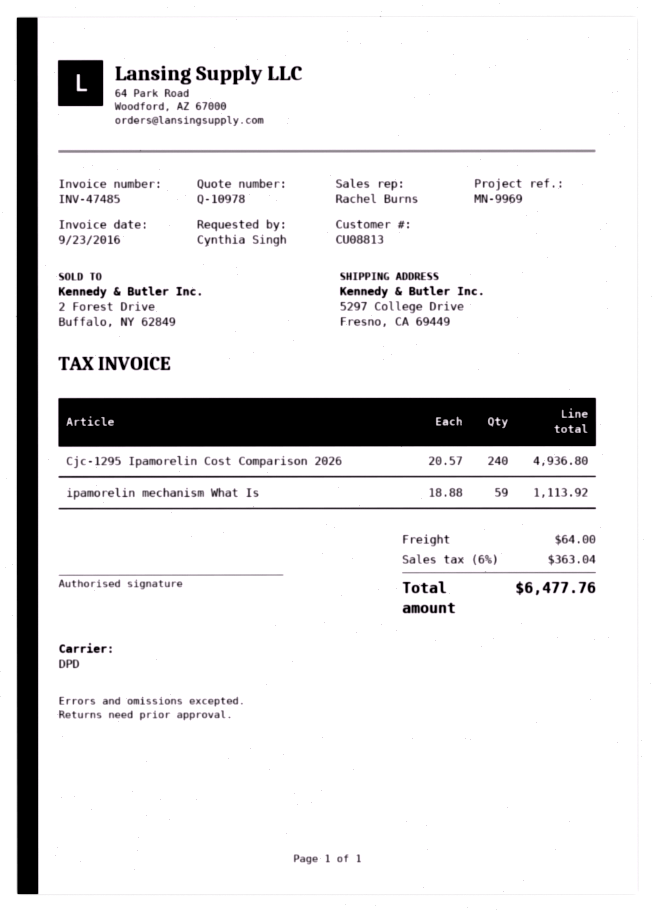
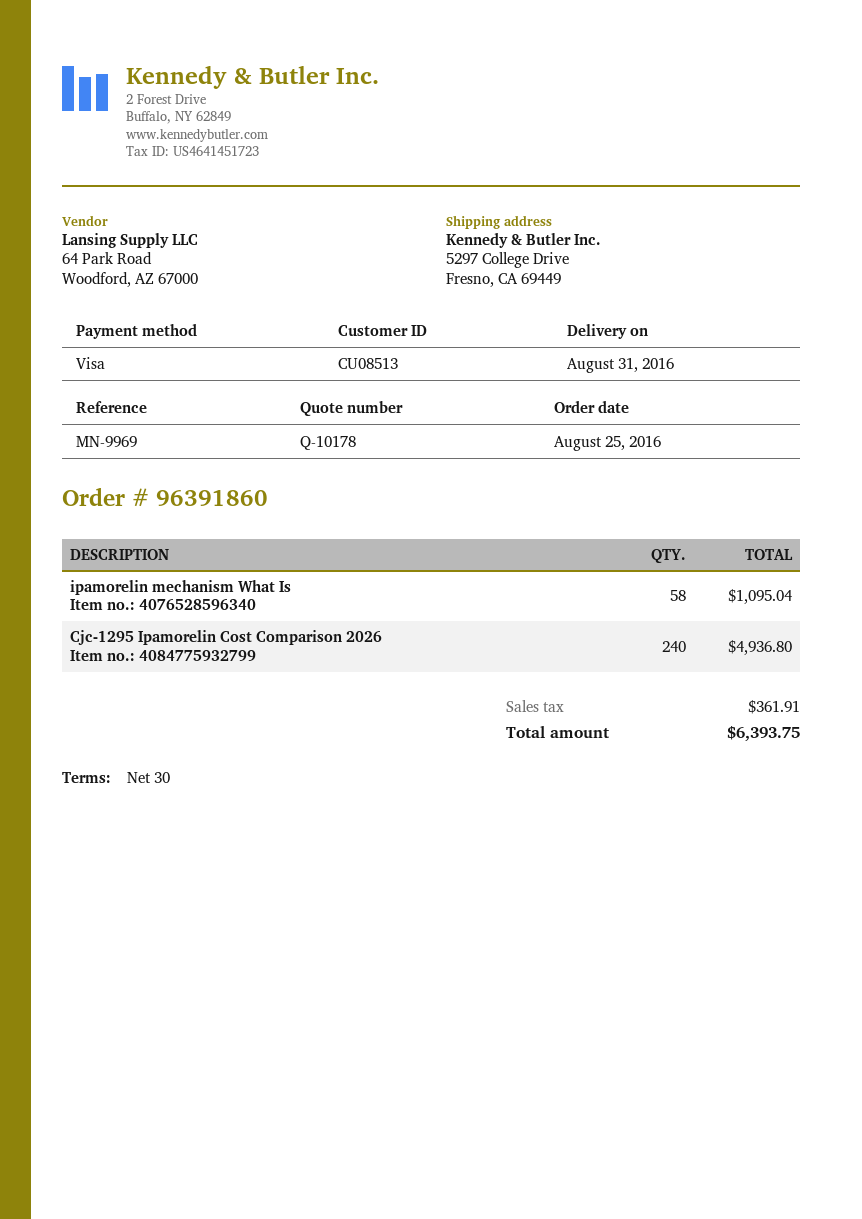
quote number: Q-10978 -> Q-10178
customer number: CU08813 -> CU08513
ipamorelin mechanism What Is: 59 for 1113.92 -> 58 for 1095.04
shipping: 64.00 -> none
tax: 363.04 -> 361.91
total: 6477.76 -> 6393.75

